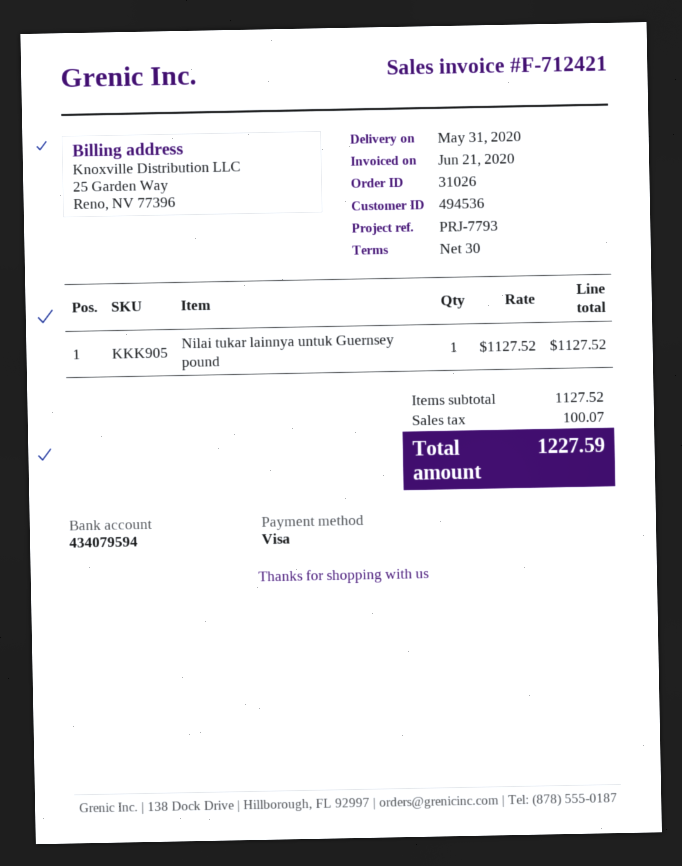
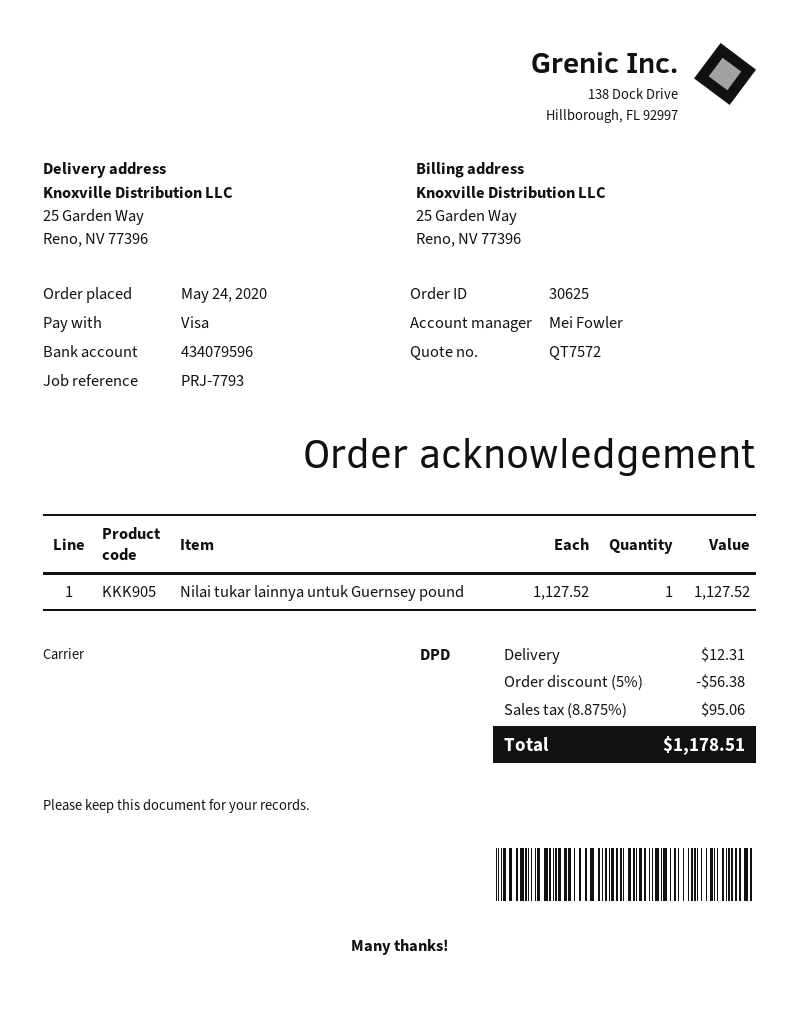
order number: 31026 -> 30625
bank account: 434079594 -> 434079596
discount: none -> 5% = 56.38
shipping: none -> 12.31
tax: 100.07 -> 95.06
total: 1227.59 -> 1178.51

